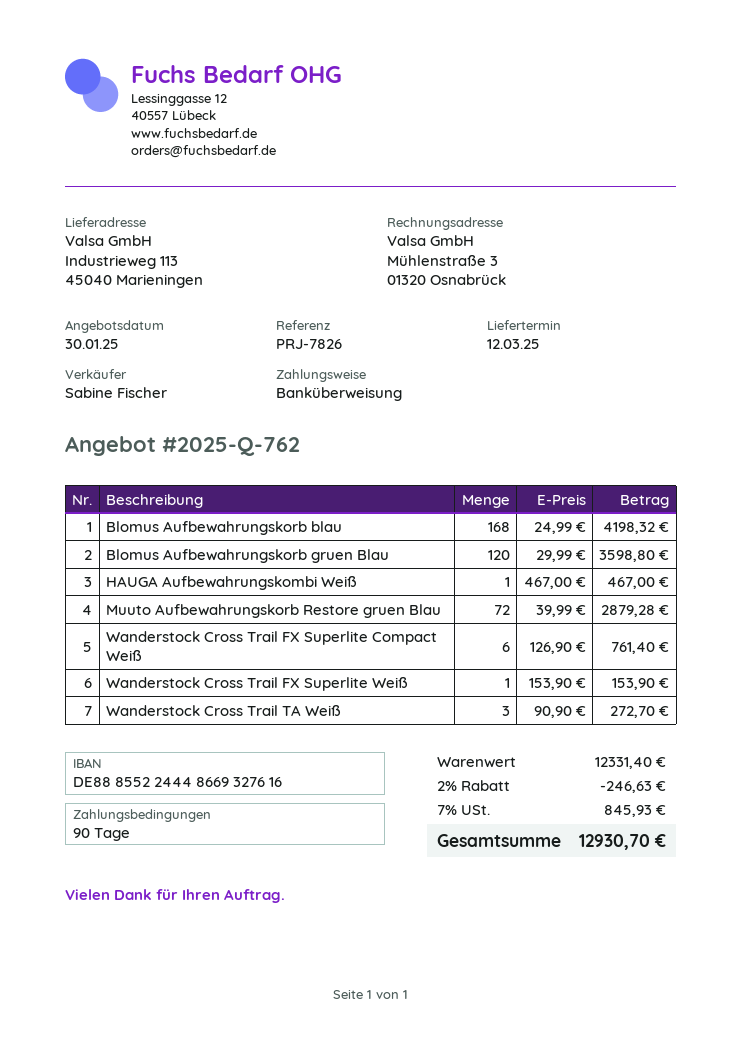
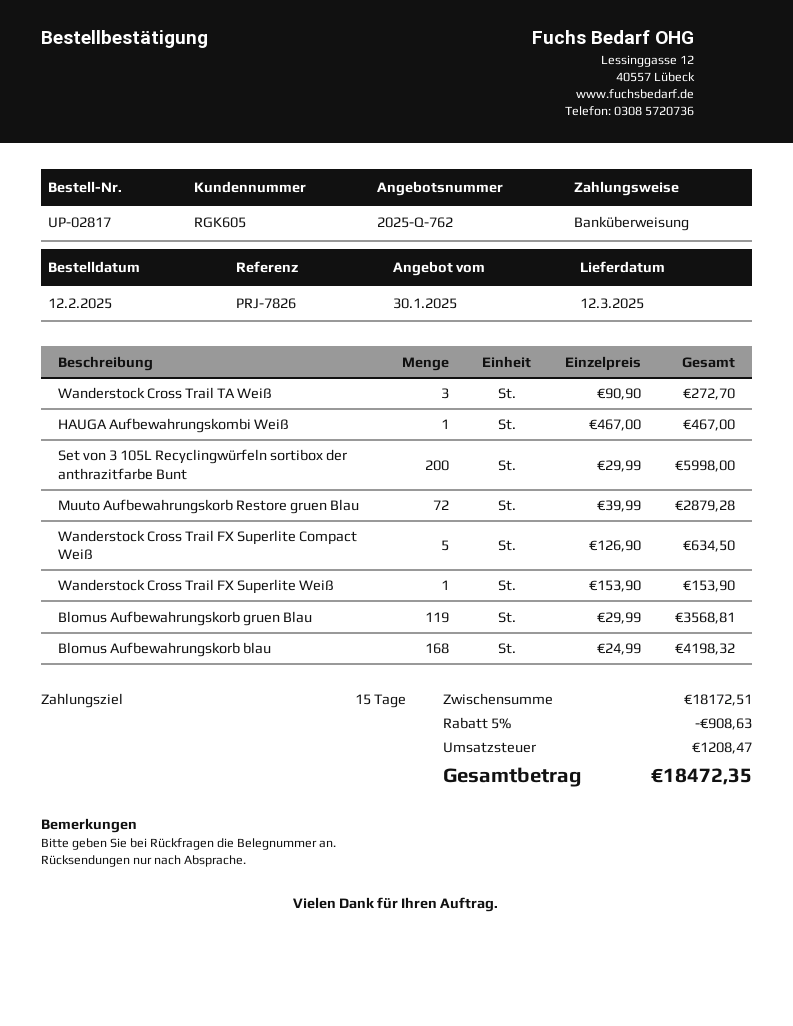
payment terms: 90 days -> 15 days
Blomus Aufbewahrungskorb gruen Blau: 120 x 29.99 = 3598.80 -> 119 x 29.99 = 3568.81
Wanderstock Cross Trail FX Superlite Compact Weiß: 6 x 126.90 = 761.40 -> 5 x 126.90 = 634.50
Set von 3 105L Recyclingwürfeln sortibox der anthrazitfarbe Bunt: none -> 200 x 29.99 = 5998.00
subtotal: 12331.40 -> 18172.51
discount: 2% = 246.63 -> 5% = 908.63
tax: 845.93 -> 1208.47
total: 12930.70 -> 18472.35

